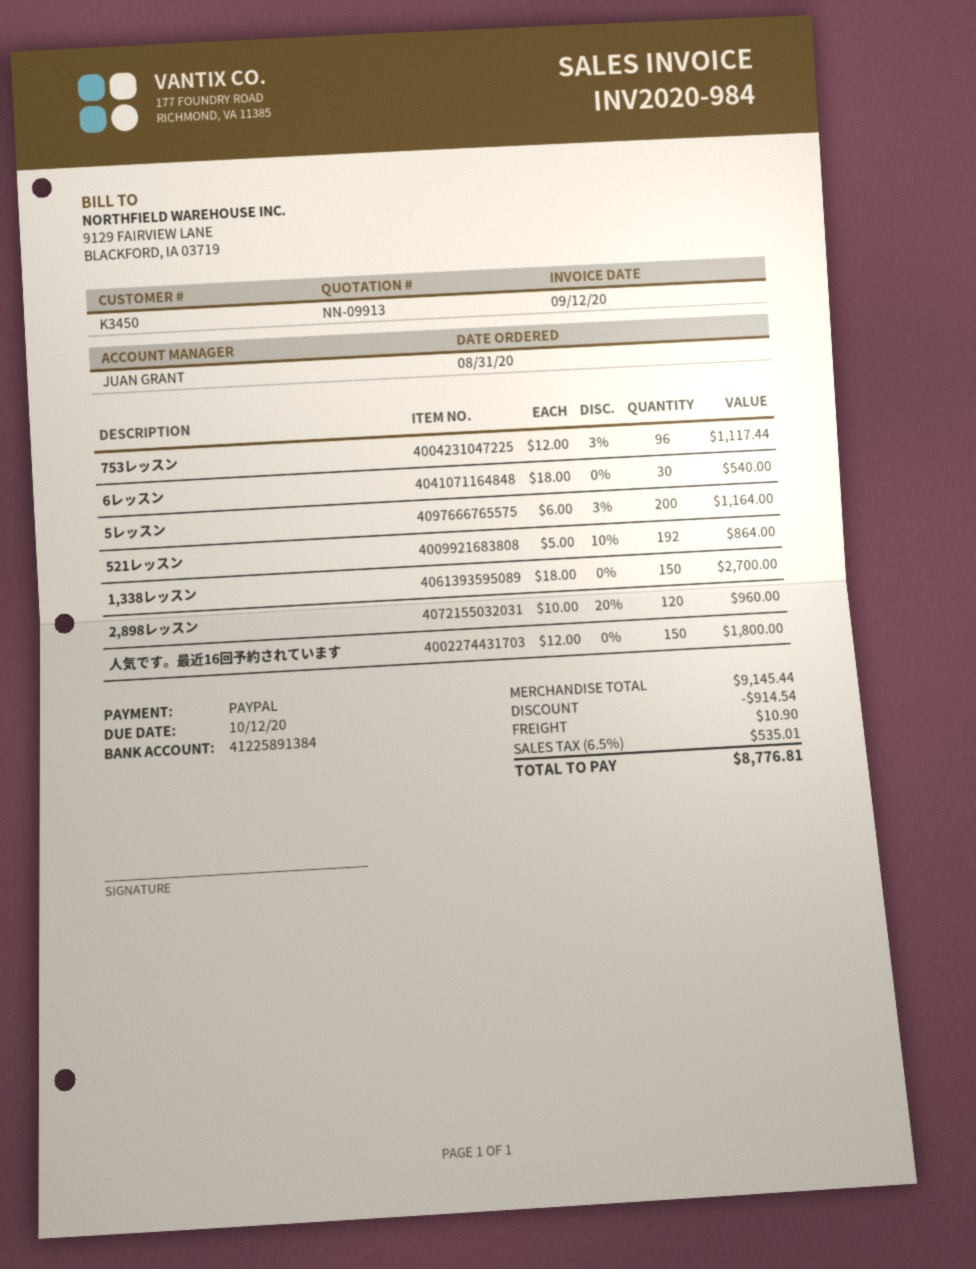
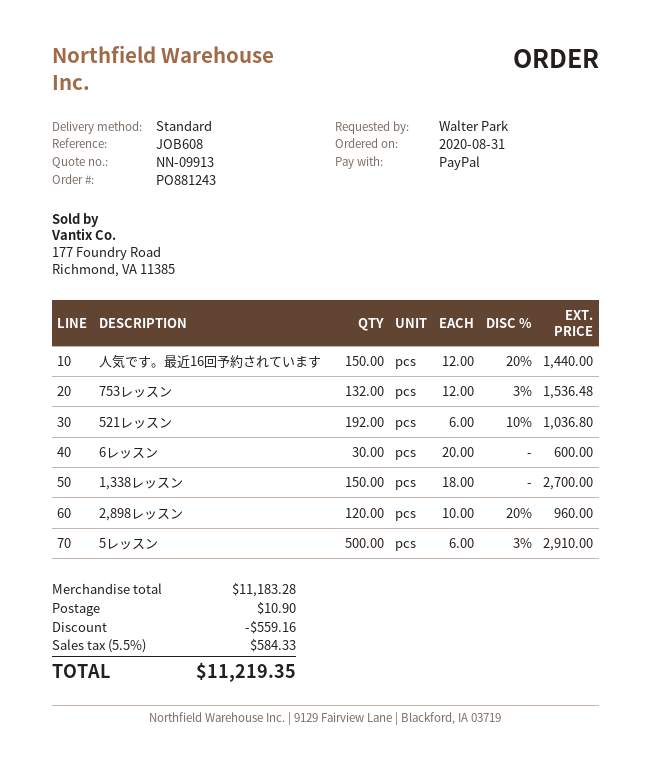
753レッスン: 96 x 12.00 - 3% = 1117.44 -> 132 x 12.00 - 3% = 1536.48
6レッスン: 30 x 18.00 = 540.00 -> 30 x 20.00 = 600.00
5レッスン: 200 x 6.00 - 3% = 1164.00 -> 500 x 6.00 - 3% = 2910.00
521レッスン: 192 x 5.00 - 10% = 864.00 -> 192 x 6.00 - 10% = 1036.80
人気です。最近16回予約されています: 150 x 12.00 = 1800.00 -> 150 x 12.00 - 20% = 1440.00
subtotal: 9145.44 -> 11183.28
discount: 914.54 -> 559.16
tax: 6.5% = 535.01 -> 5.5% = 584.33
total: 8776.81 -> 11219.35

